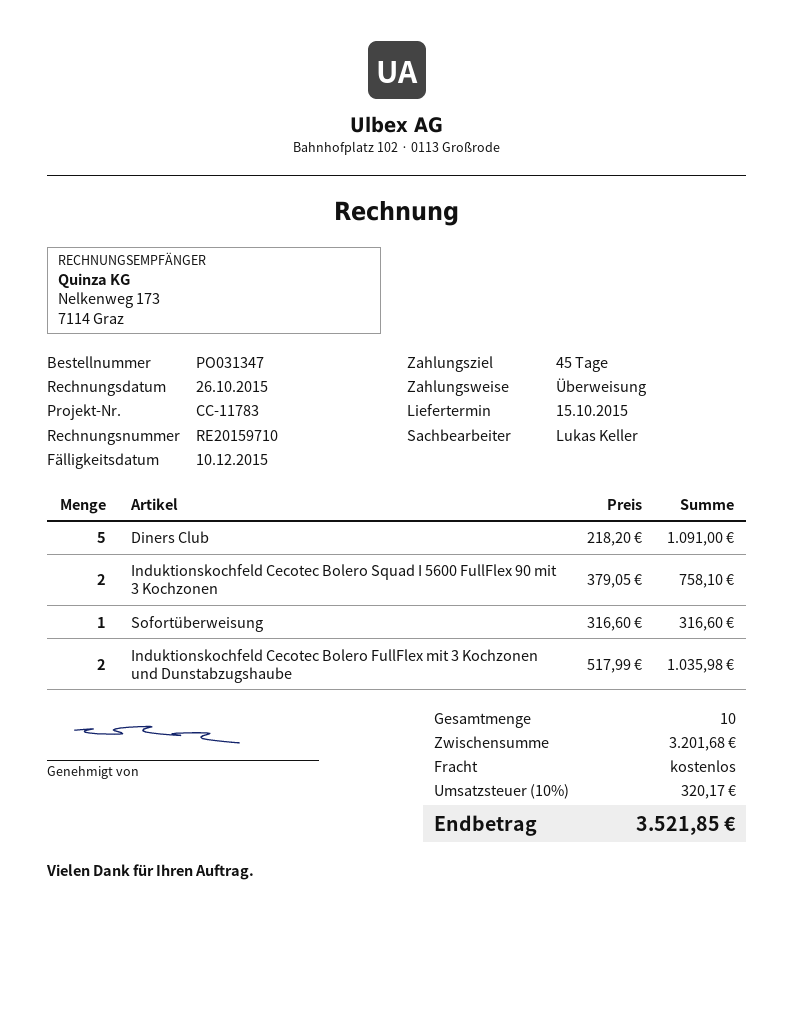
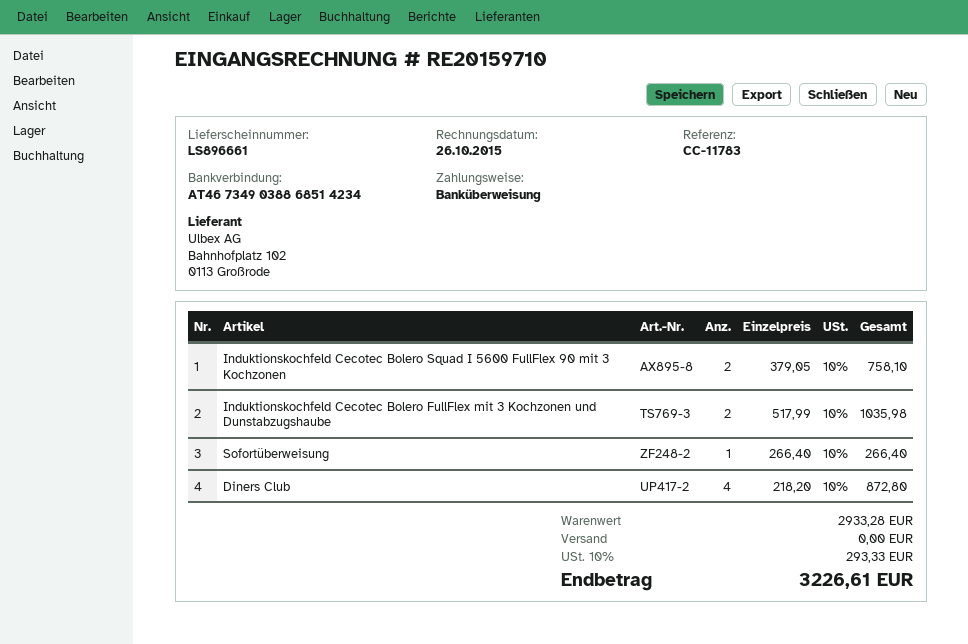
Diners Club: 5 x 218.20 = 1091.00 -> 4 x 218.20 = 872.80
Sofortüberweisung: 1 x 316.60 = 316.60 -> 1 x 266.40 = 266.40
subtotal: 3201.68 -> 2933.28
tax: 10% = 320.17 -> 10% = 293.33
total: 3521.85 -> 3226.61

